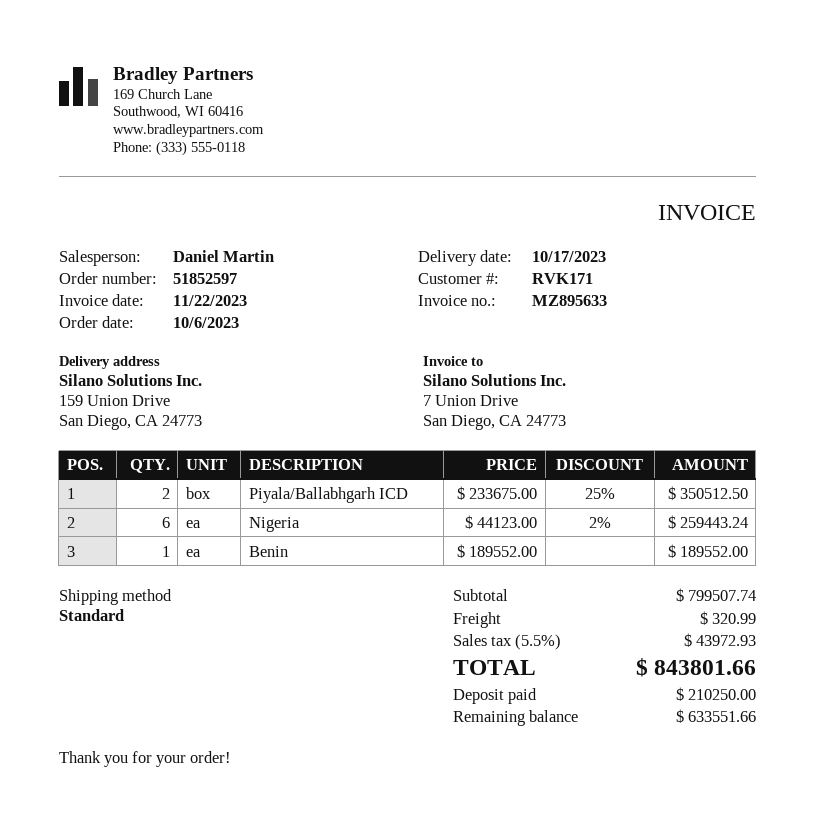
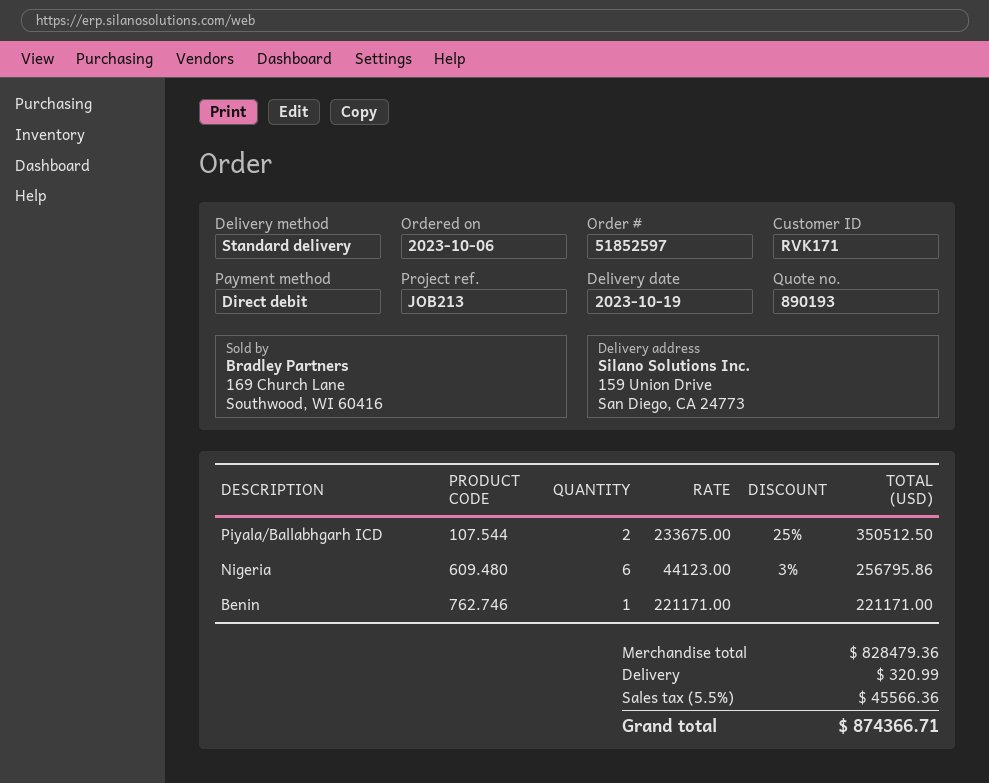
delivery date: 2023-10-17 -> 2023-10-19
Nigeria: 6 x 44123.00 - 2% = 259443.24 -> 6 x 44123.00 - 3% = 256795.86
Benin: 1 x 189552.00 = 189552.00 -> 1 x 221171.00 = 221171.00
subtotal: 799507.74 -> 828479.36
tax: 5.5% = 43972.93 -> 5.5% = 45566.36
total: 843801.66 -> 874366.71

